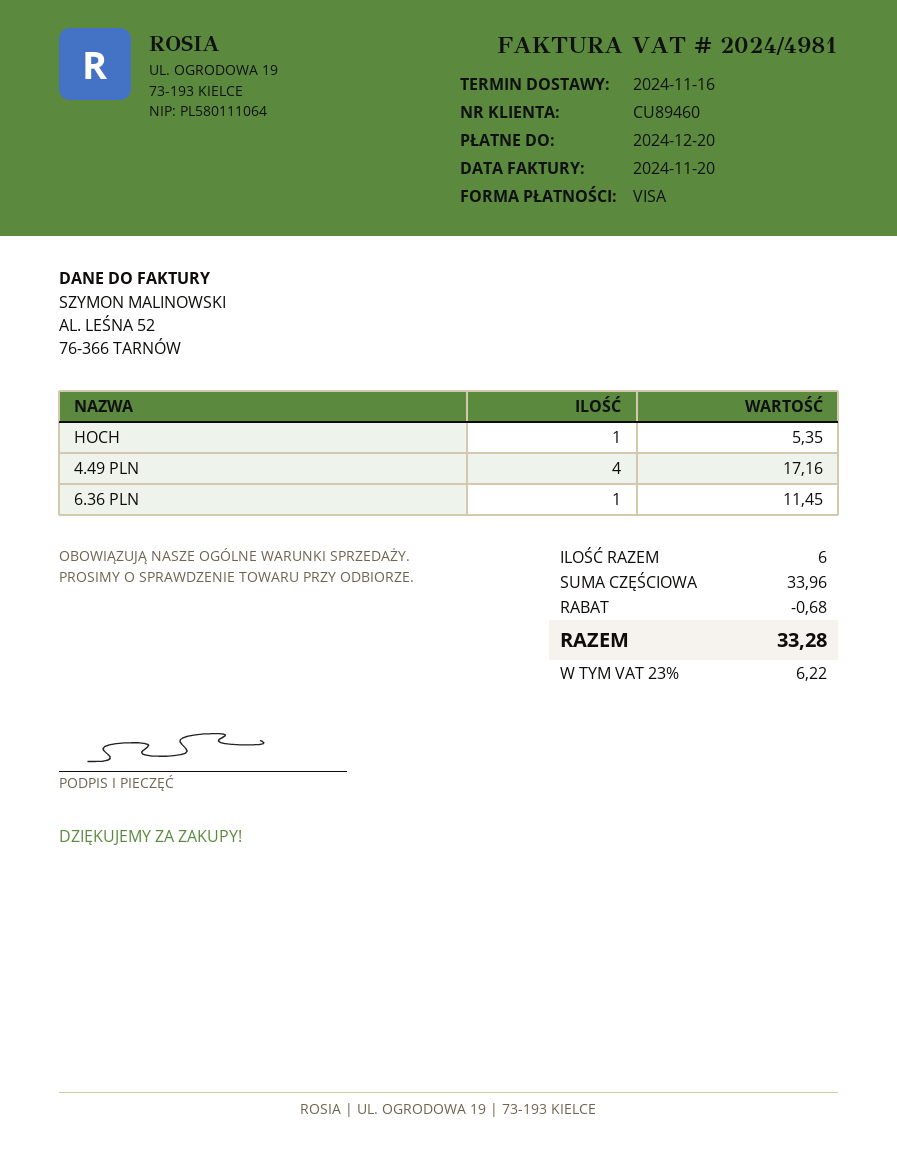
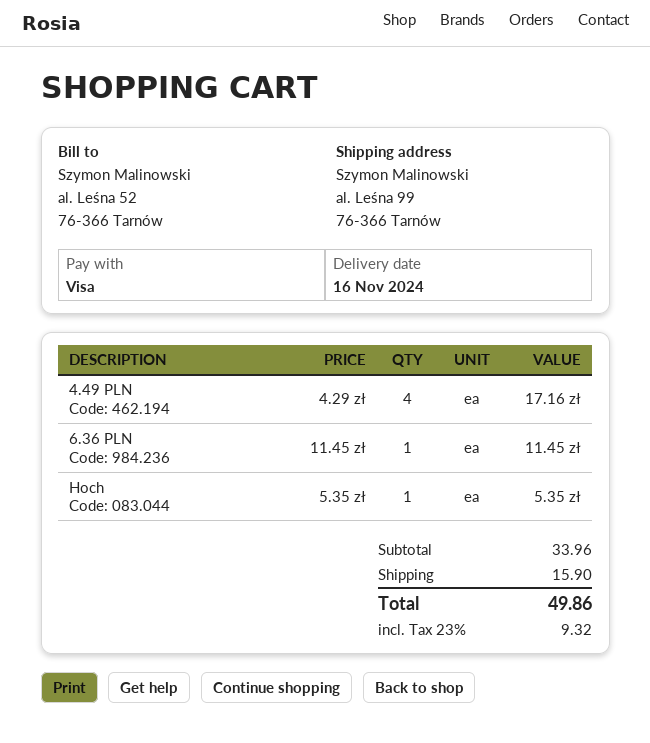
discount: 0.68 -> none
shipping: none -> 15.90
tax: 23% = 6.22 -> 23% = 9.32
total: 33.28 -> 49.86

